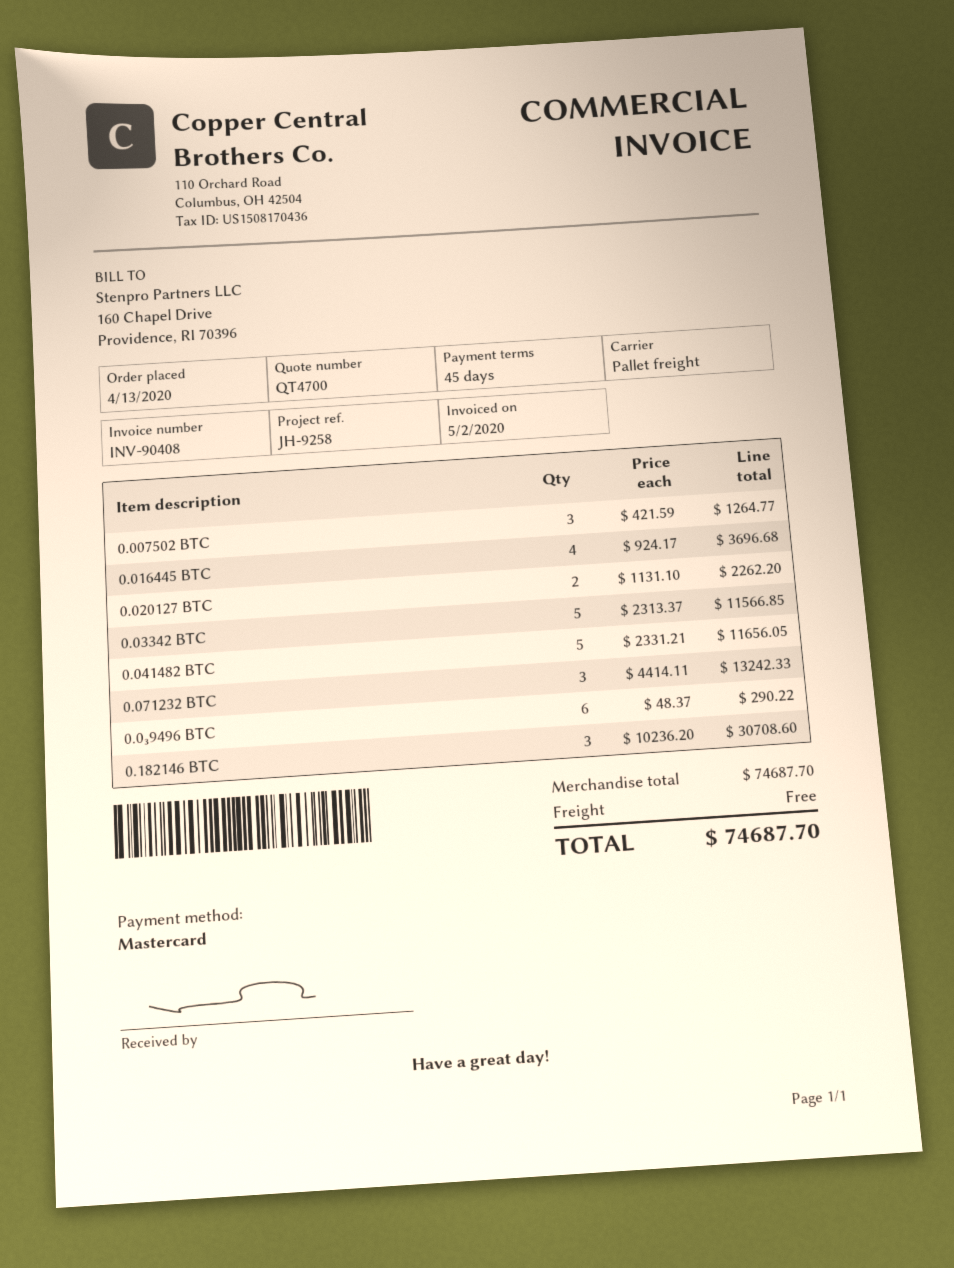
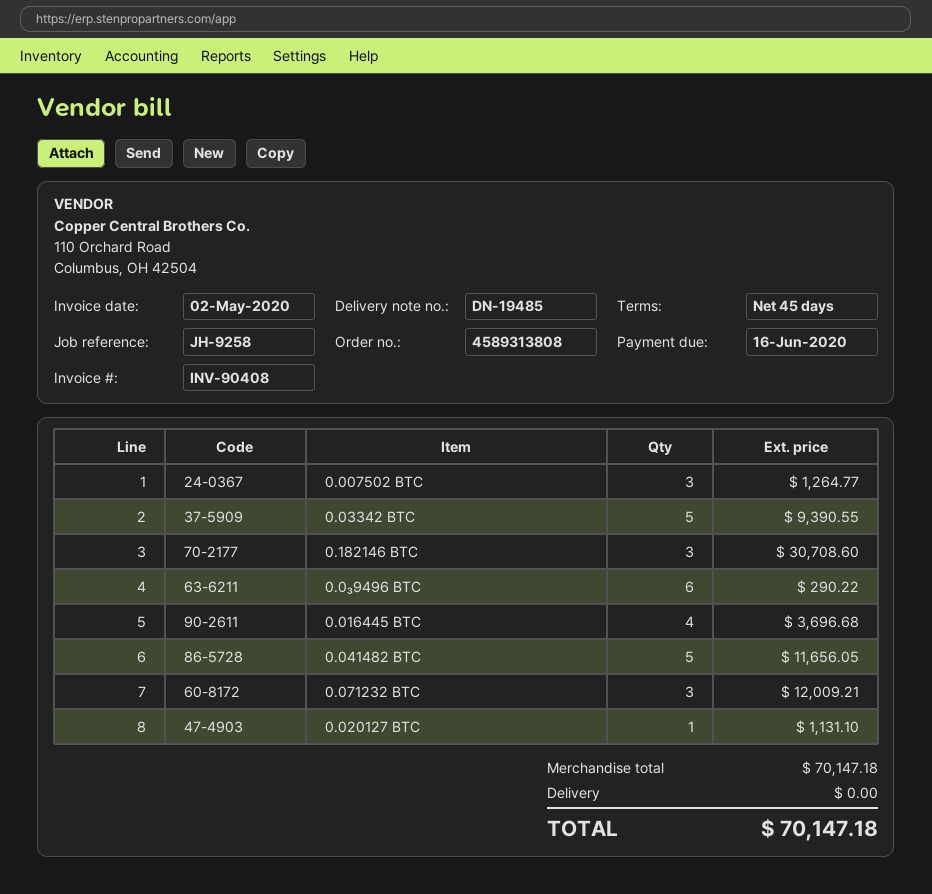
0.020127 BTC: 2 for 2262.20 -> 1 for 1131.10
0.03342 BTC: 5 for 11566.85 -> 5 for 9390.55
0.071232 BTC: 3 for 13242.33 -> 3 for 12009.21
subtotal: 74687.70 -> 70147.18
total: 74687.70 -> 70147.18

